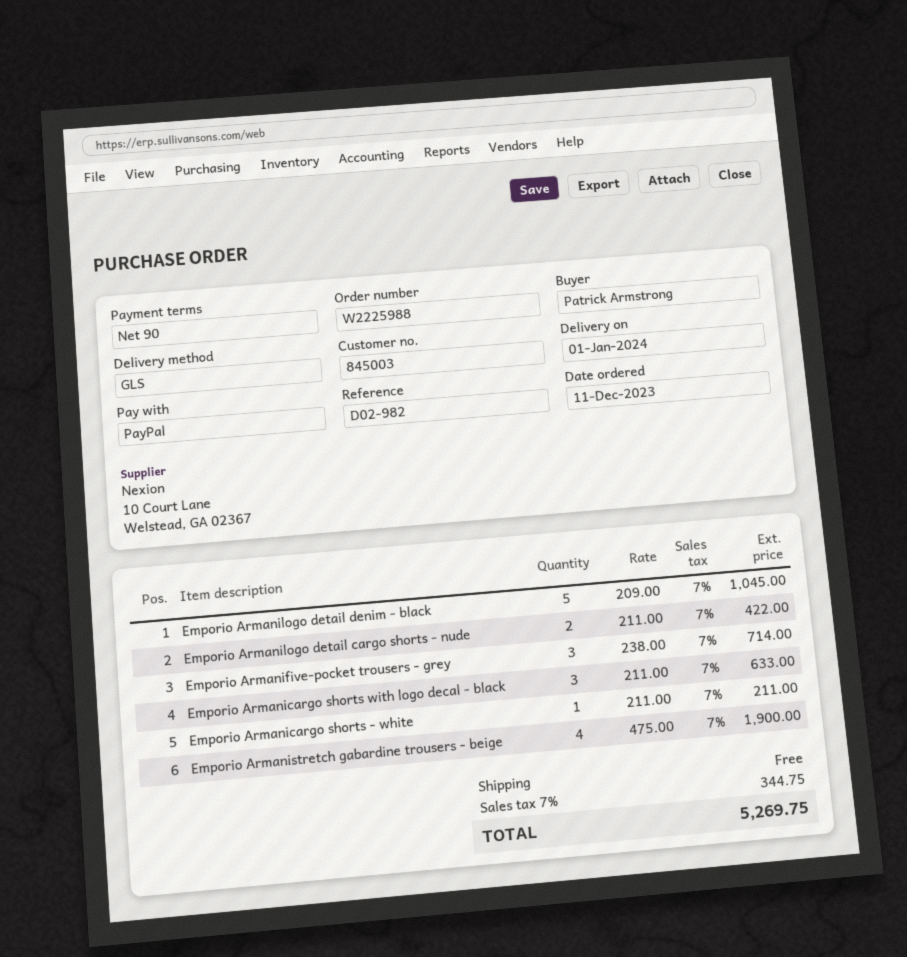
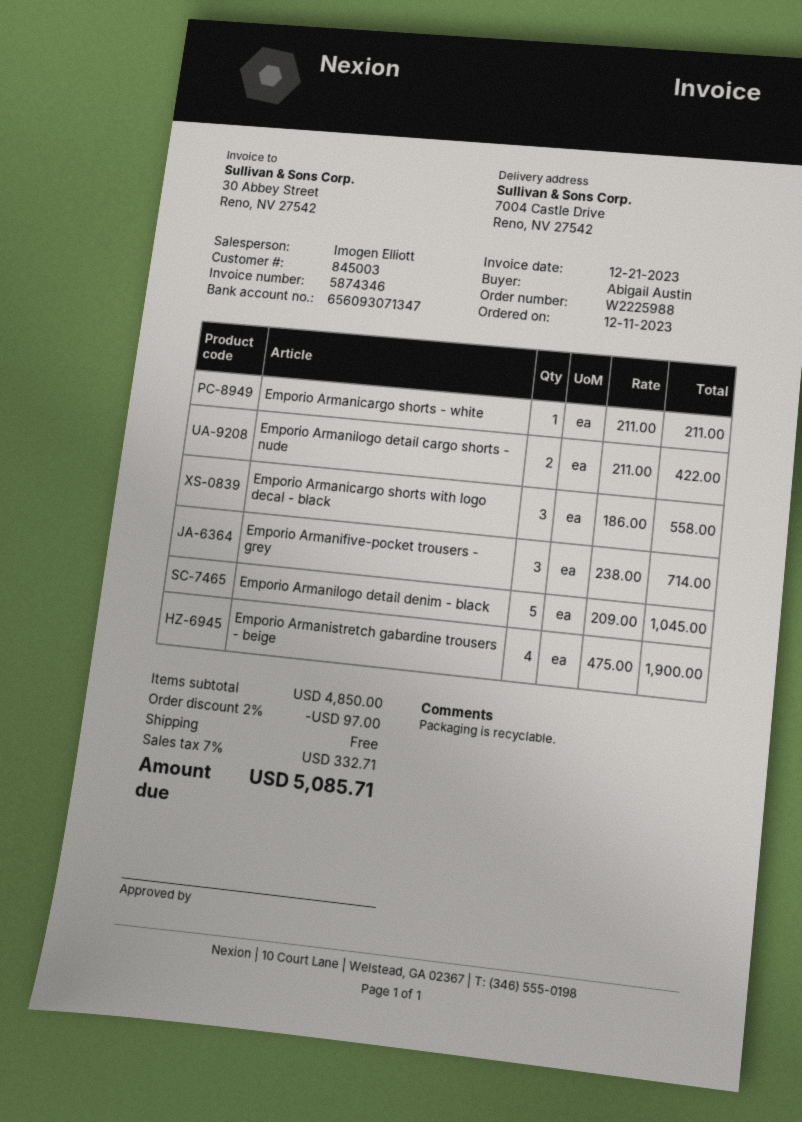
ordered by: Patrick Armstrong -> Abigail Austin
Emporio Armanicargo shorts with logo decal - black: 3 x 211.00 = 633.00 -> 3 x 186.00 = 558.00
discount: none -> 2% = 97.00
tax: 7% = 344.75 -> 7% = 332.71
total: 5269.75 -> 5085.71

